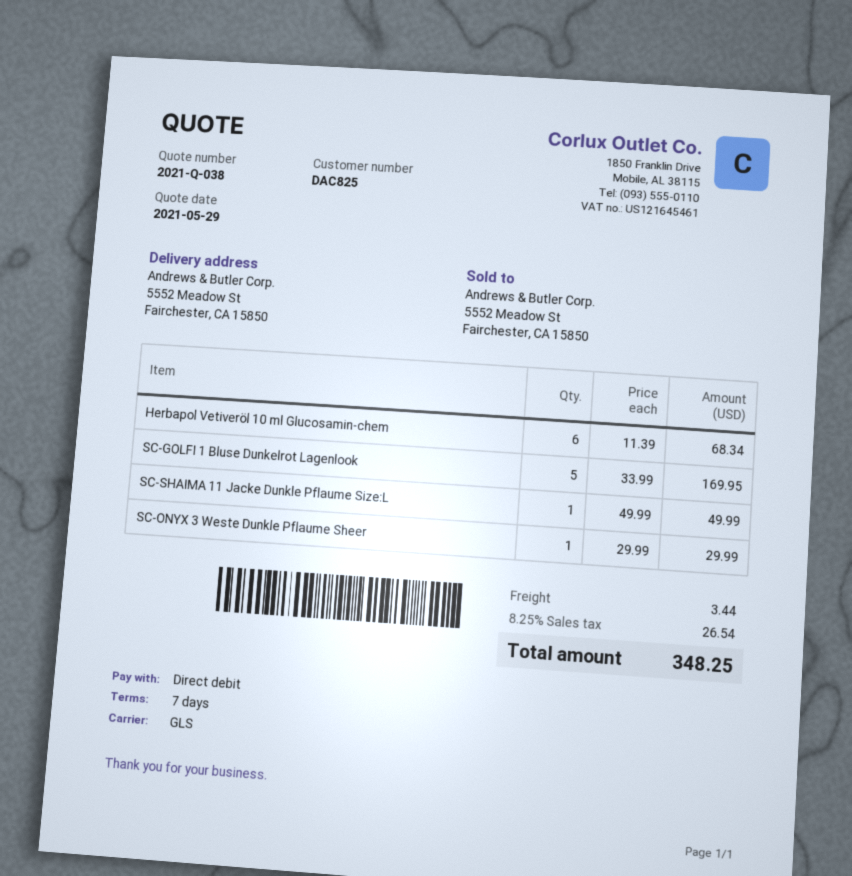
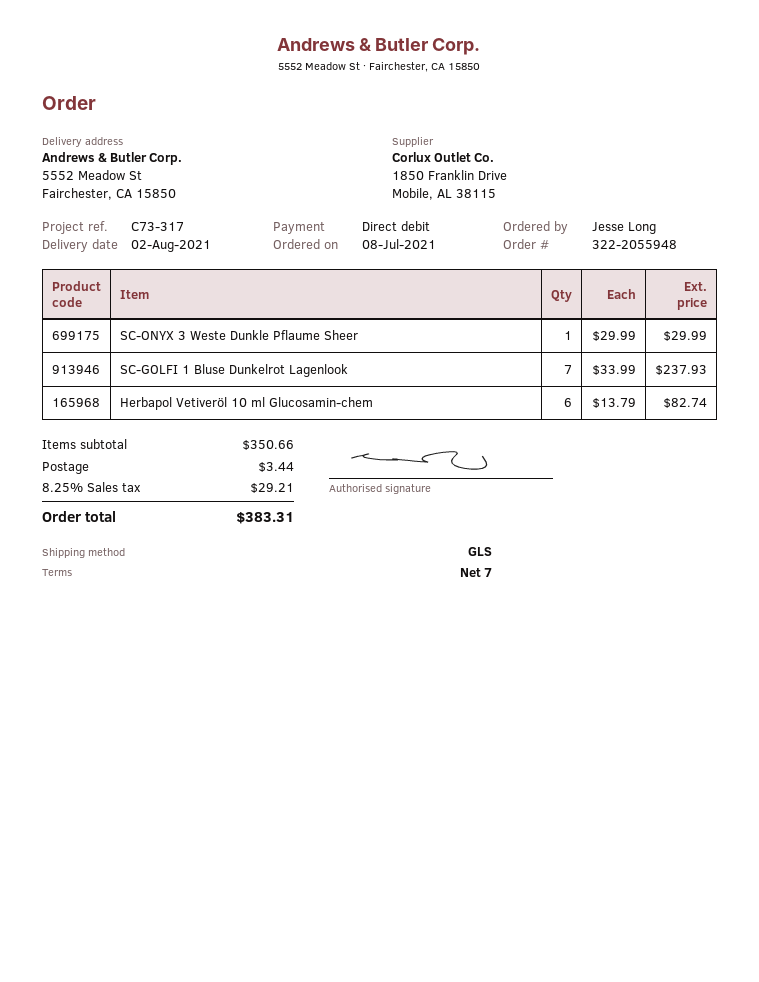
Herbapol Vetiveröl 10 ml Glucosamin-chem: 6 x 11.39 = 68.34 -> 6 x 13.79 = 82.74
SC-GOLFI 1 Bluse Dunkelrot Lagenlook: 5 x 33.99 = 169.95 -> 7 x 33.99 = 237.93
SC-SHAIMA 11 Jacke Dunkle Pflaume Size:L: 1 x 49.99 = 49.99 -> none
tax: 8.25% = 26.54 -> 8.25% = 29.21
total: 348.25 -> 383.31

